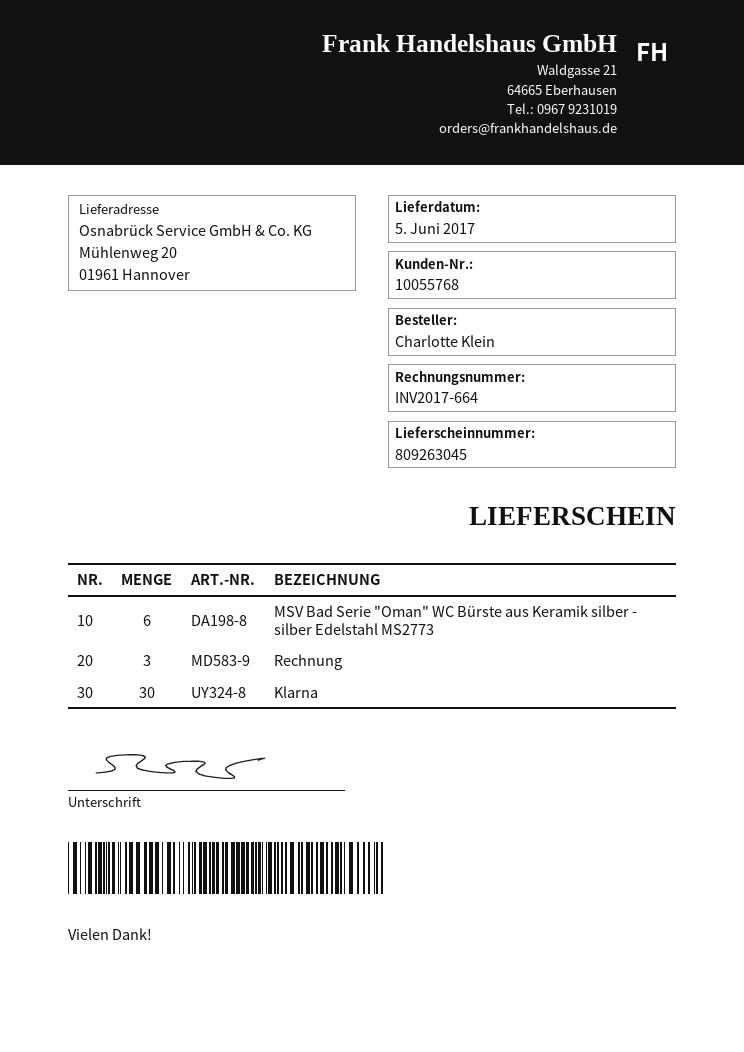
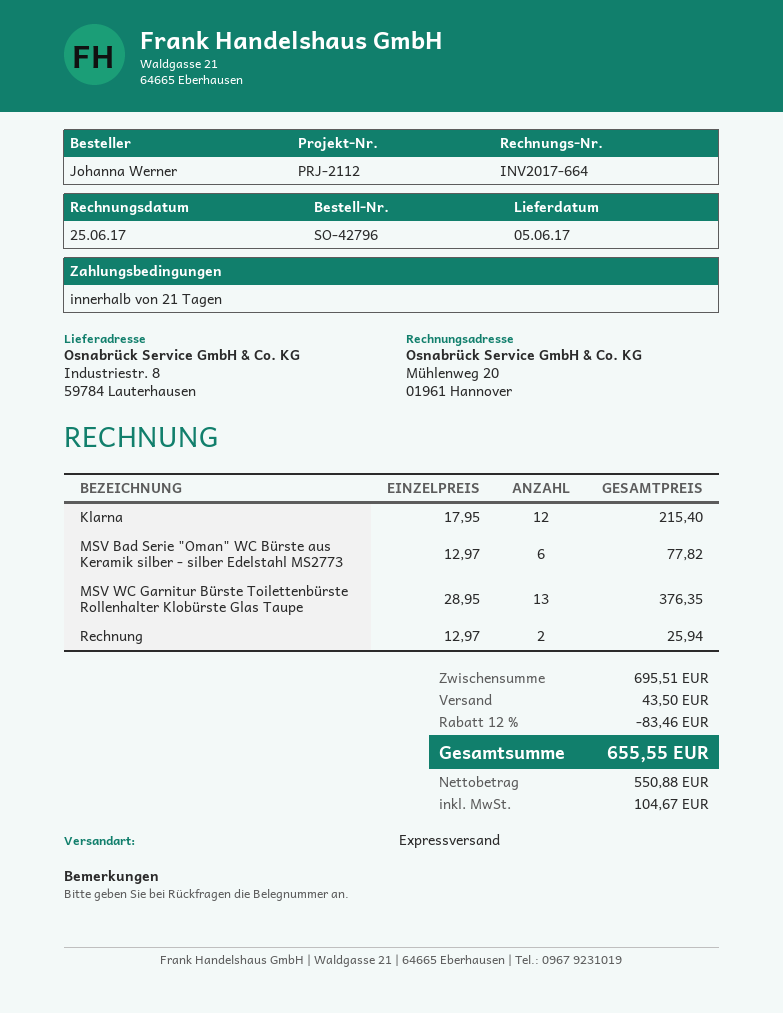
ordered by: Charlotte Klein -> Johanna Werner
ship to: Mühlenweg 20, 01961 Hannover -> Industriestr. 8, 59784 Lauterhausen
Rechnung: 3 -> 2
Klarna: 30 -> 12
MSV WC Garnitur Bürste Toilettenbürste Rollenhalter Klobürste Glas Taupe: none -> 13

